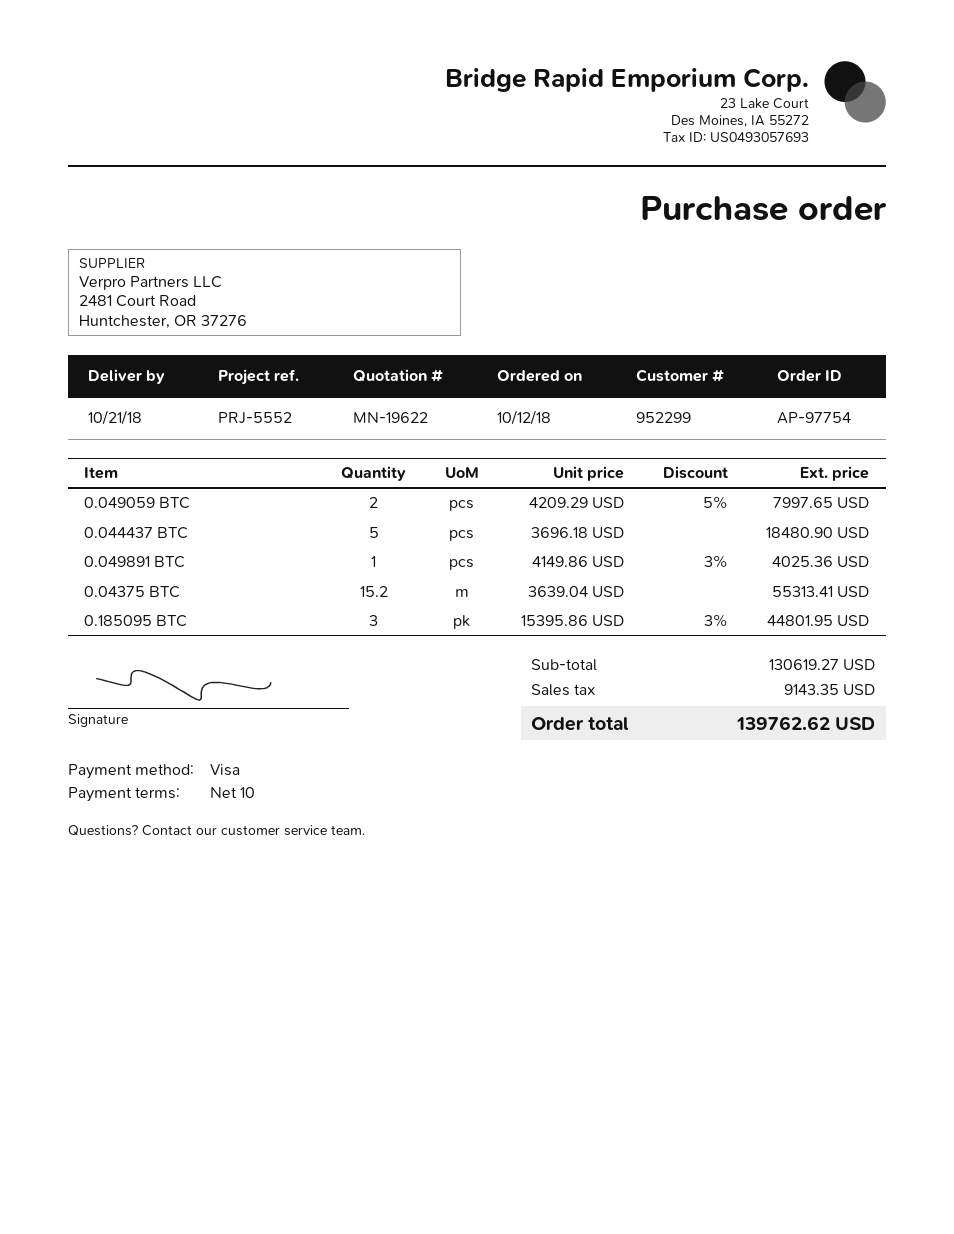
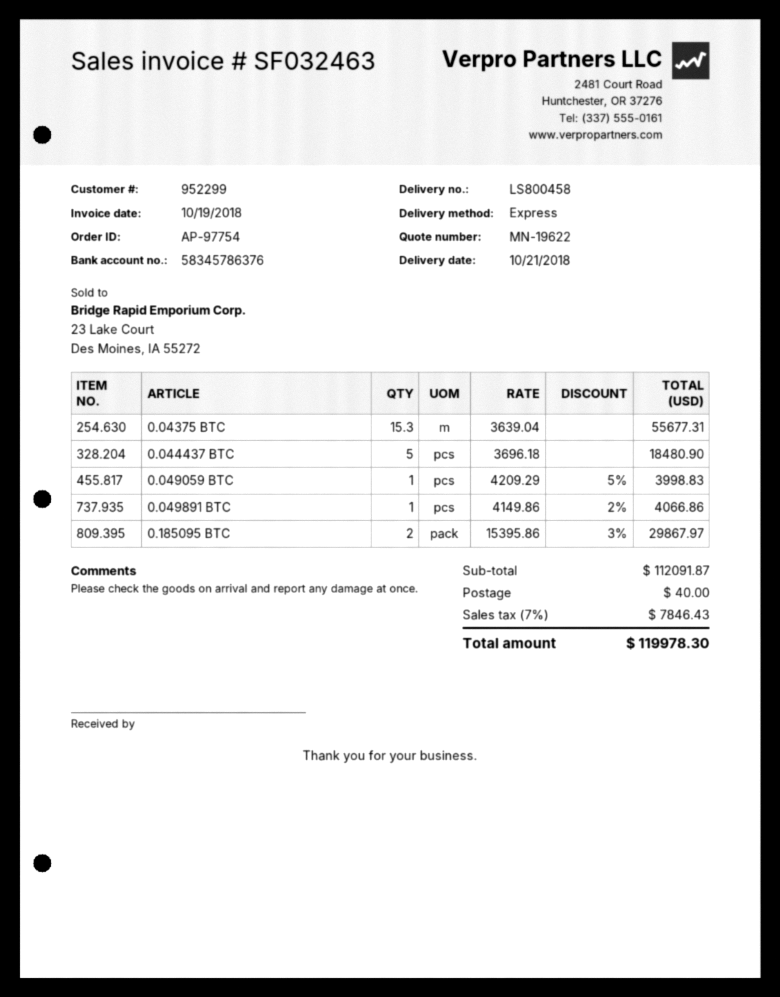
0.049059 BTC: 2 x 4209.29 - 5% = 7997.65 -> 1 x 4209.29 - 5% = 3998.83
0.049891 BTC: 1 x 4149.86 - 3% = 4025.36 -> 1 x 4149.86 - 2% = 4066.86
0.04375 BTC: 15.2 x 3639.04 = 55313.41 -> 15.3 x 3639.04 = 55677.31
0.185095 BTC: 3 x 15395.86 - 3% = 44801.95 -> 2 x 15395.86 - 3% = 29867.97
subtotal: 130619.27 -> 112091.87
shipping: none -> 40.00
tax: 9143.35 -> 7846.43
total: 139762.62 -> 119978.30

